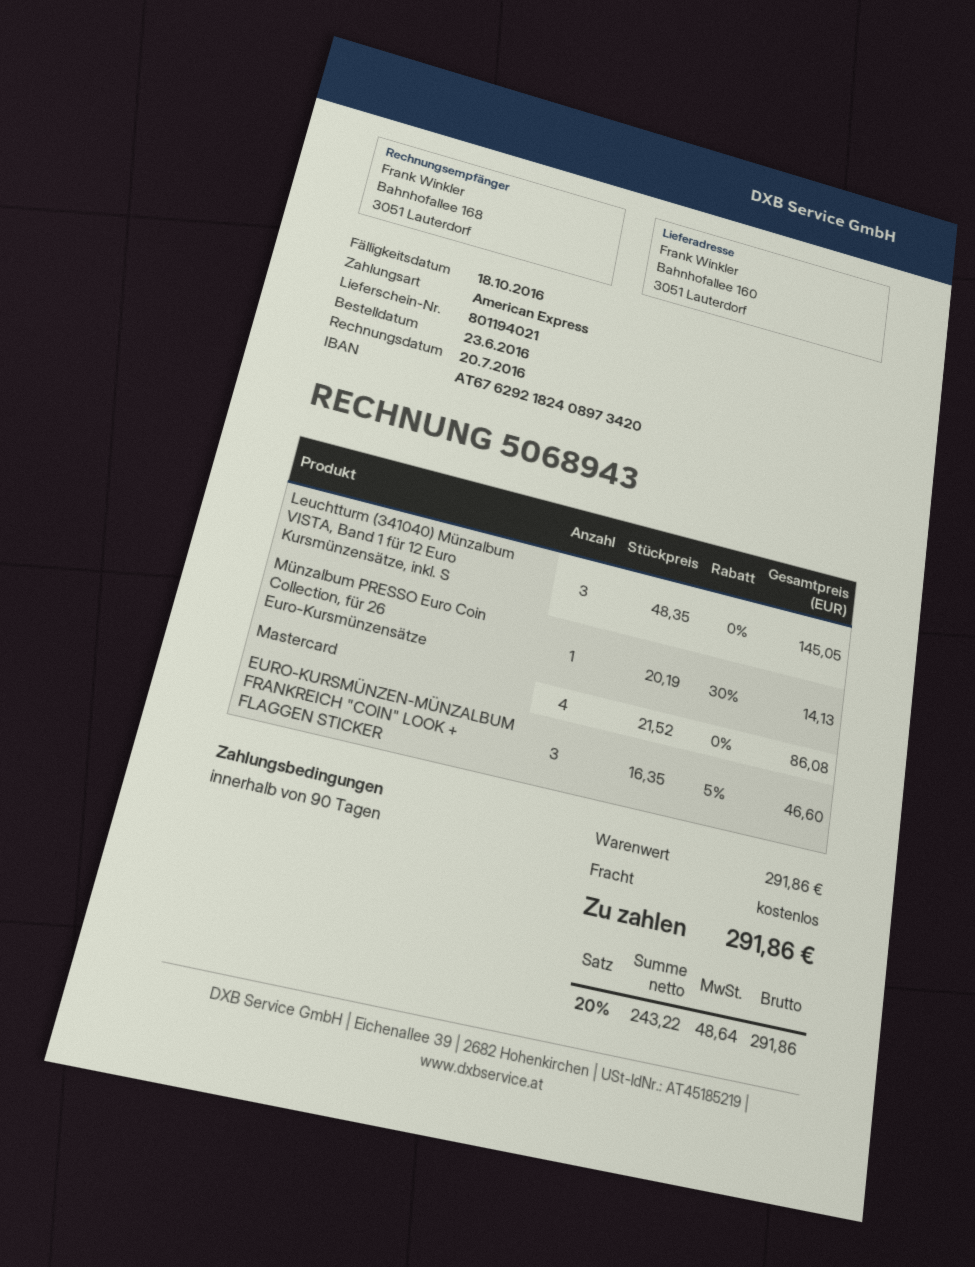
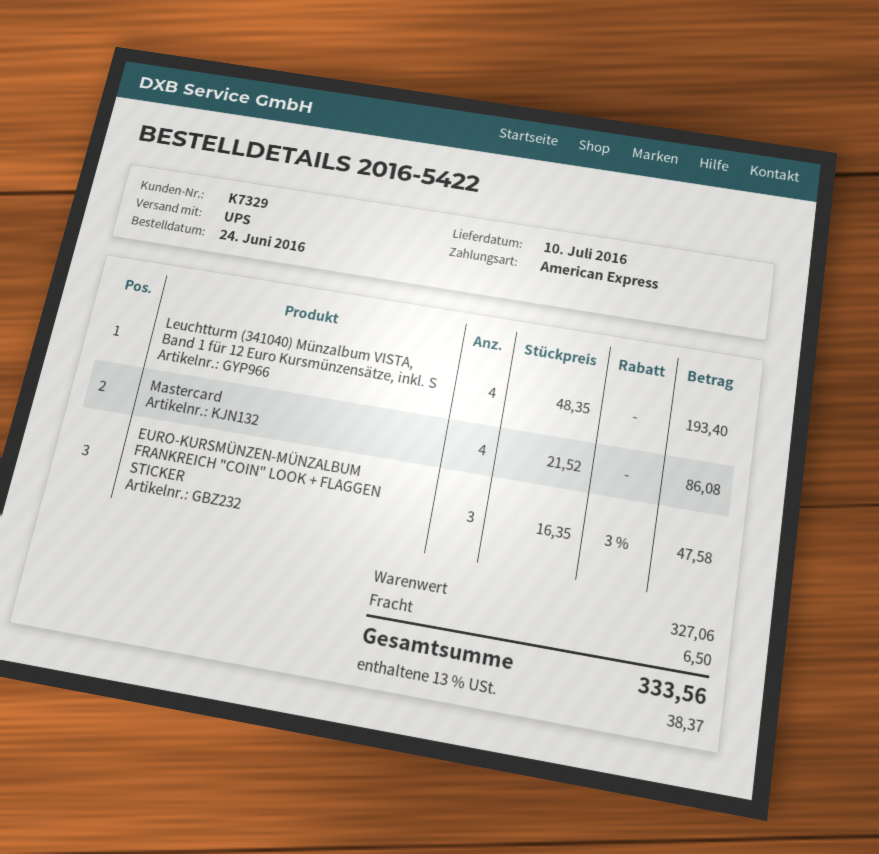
order date: 2016-06-23 -> 2016-06-24
Leuchtturm (341040) Münzalbum VISTA, Band 1 für 12 Euro Kursmünzensätze, inkl. S: 3 x 48.35 = 145.05 -> 4 x 48.35 = 193.40
Münzalbum PRESSO Euro Coin Collection, für 26 Euro-Kursmünzensätze: 1 x 20.19 - 30% = 14.13 -> none
EURO-KURSMÜNZEN-MÜNZALBUM FRANKREICH "COIN" LOOK + FLAGGEN STICKER: 3 x 16.35 - 5% = 46.60 -> 3 x 16.35 - 3% = 47.58
subtotal: 291.86 -> 327.06
shipping: 0.00 -> 6.50
tax: 20% = 48.64 -> 13% = 38.37
total: 291.86 -> 333.56

